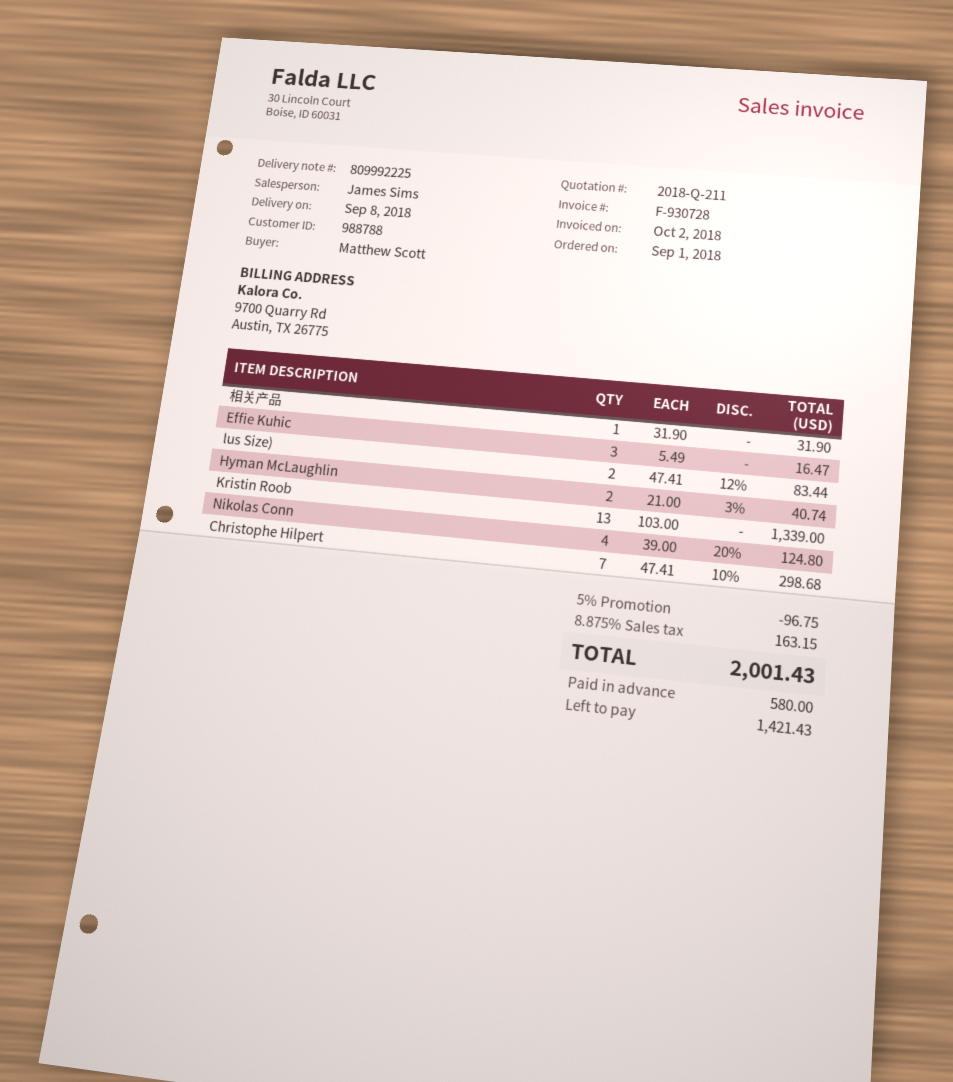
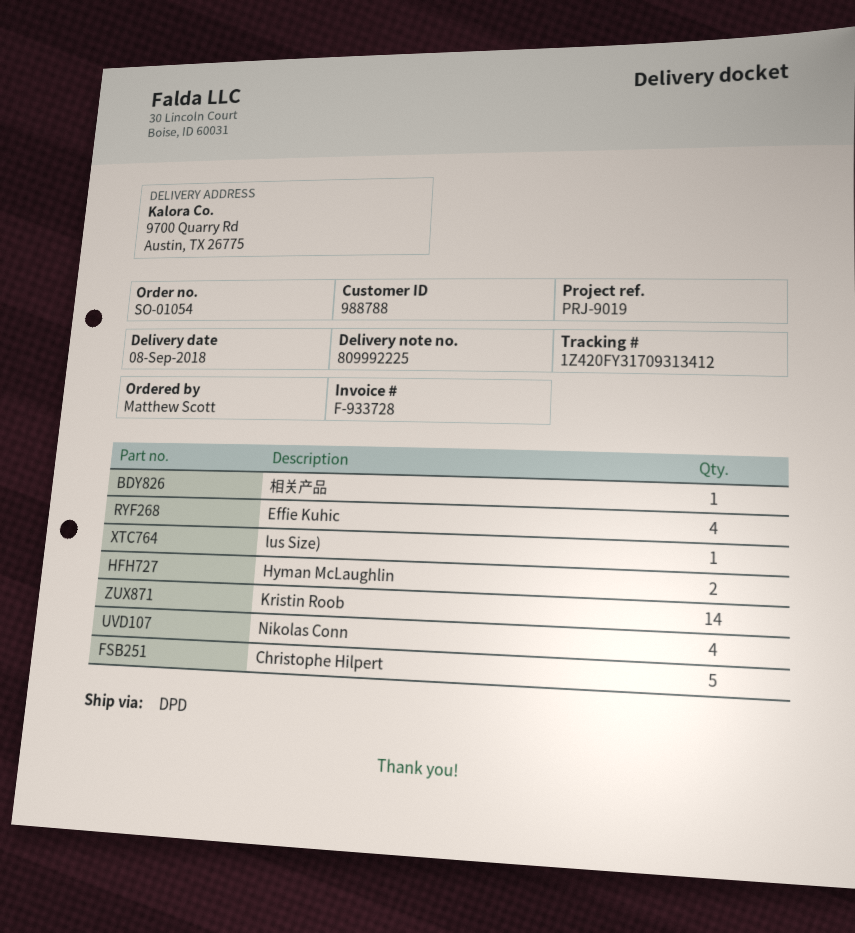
invoice number: F-930728 -> F-933728
Effie Kuhic: 3 -> 4
lus Size): 2 -> 1
Kristin Roob: 13 -> 14
Christophe Hilpert: 7 -> 5

